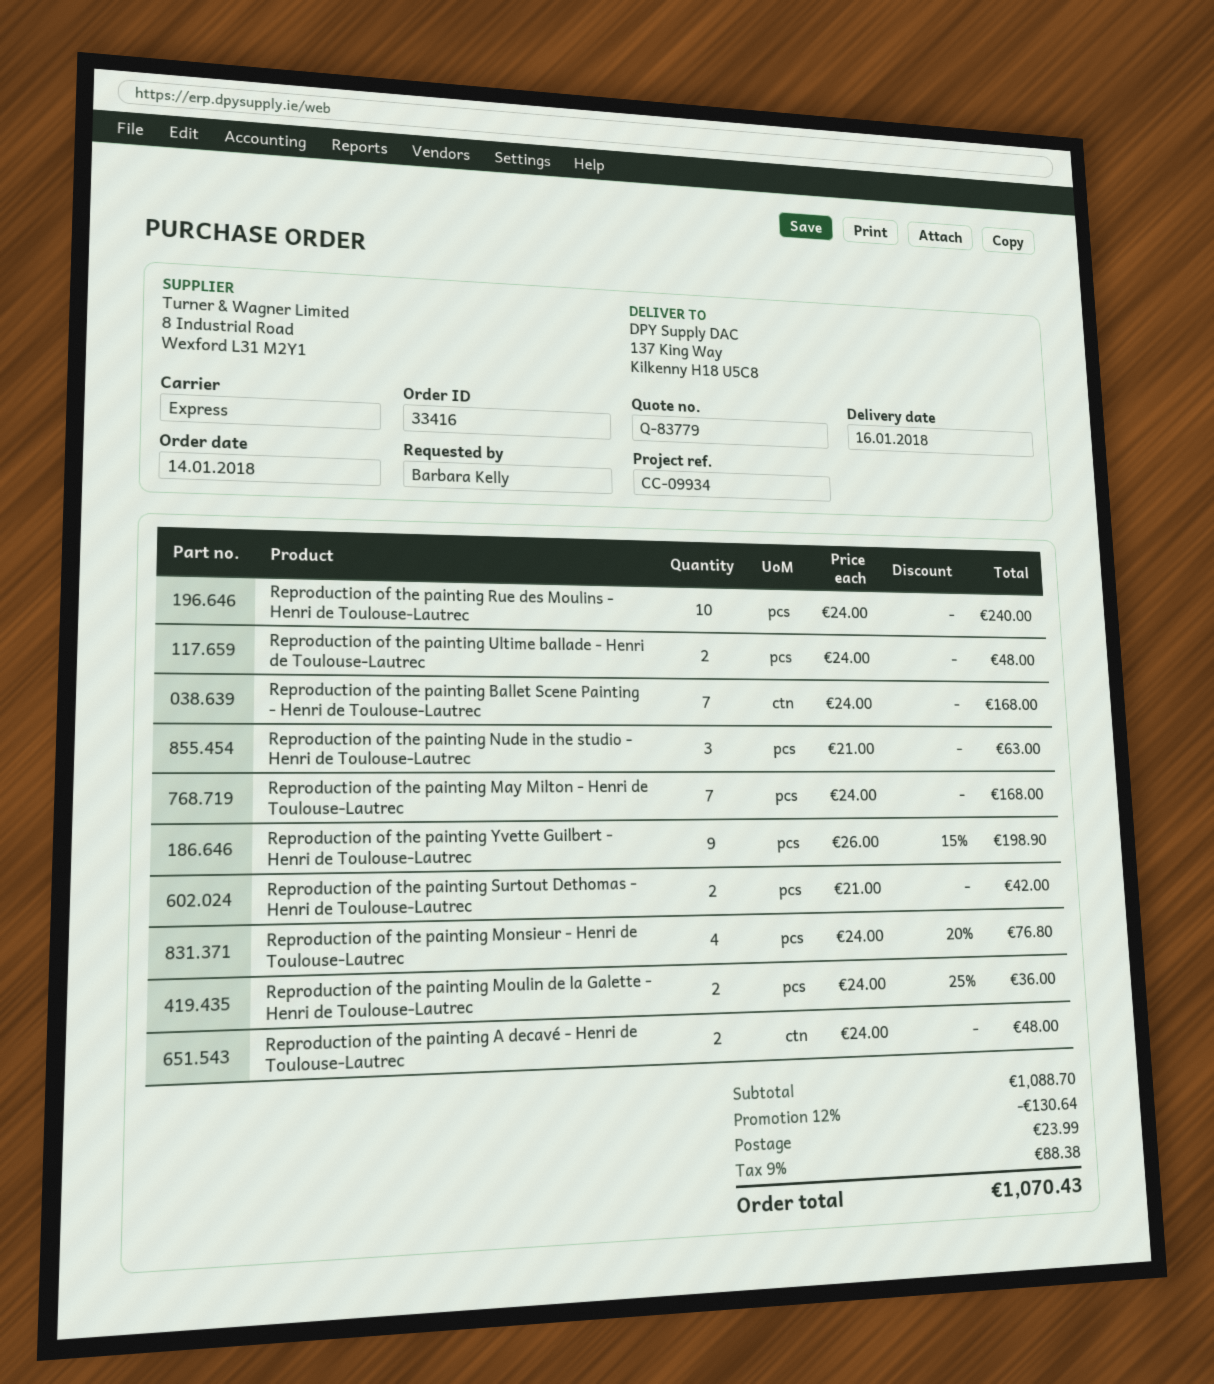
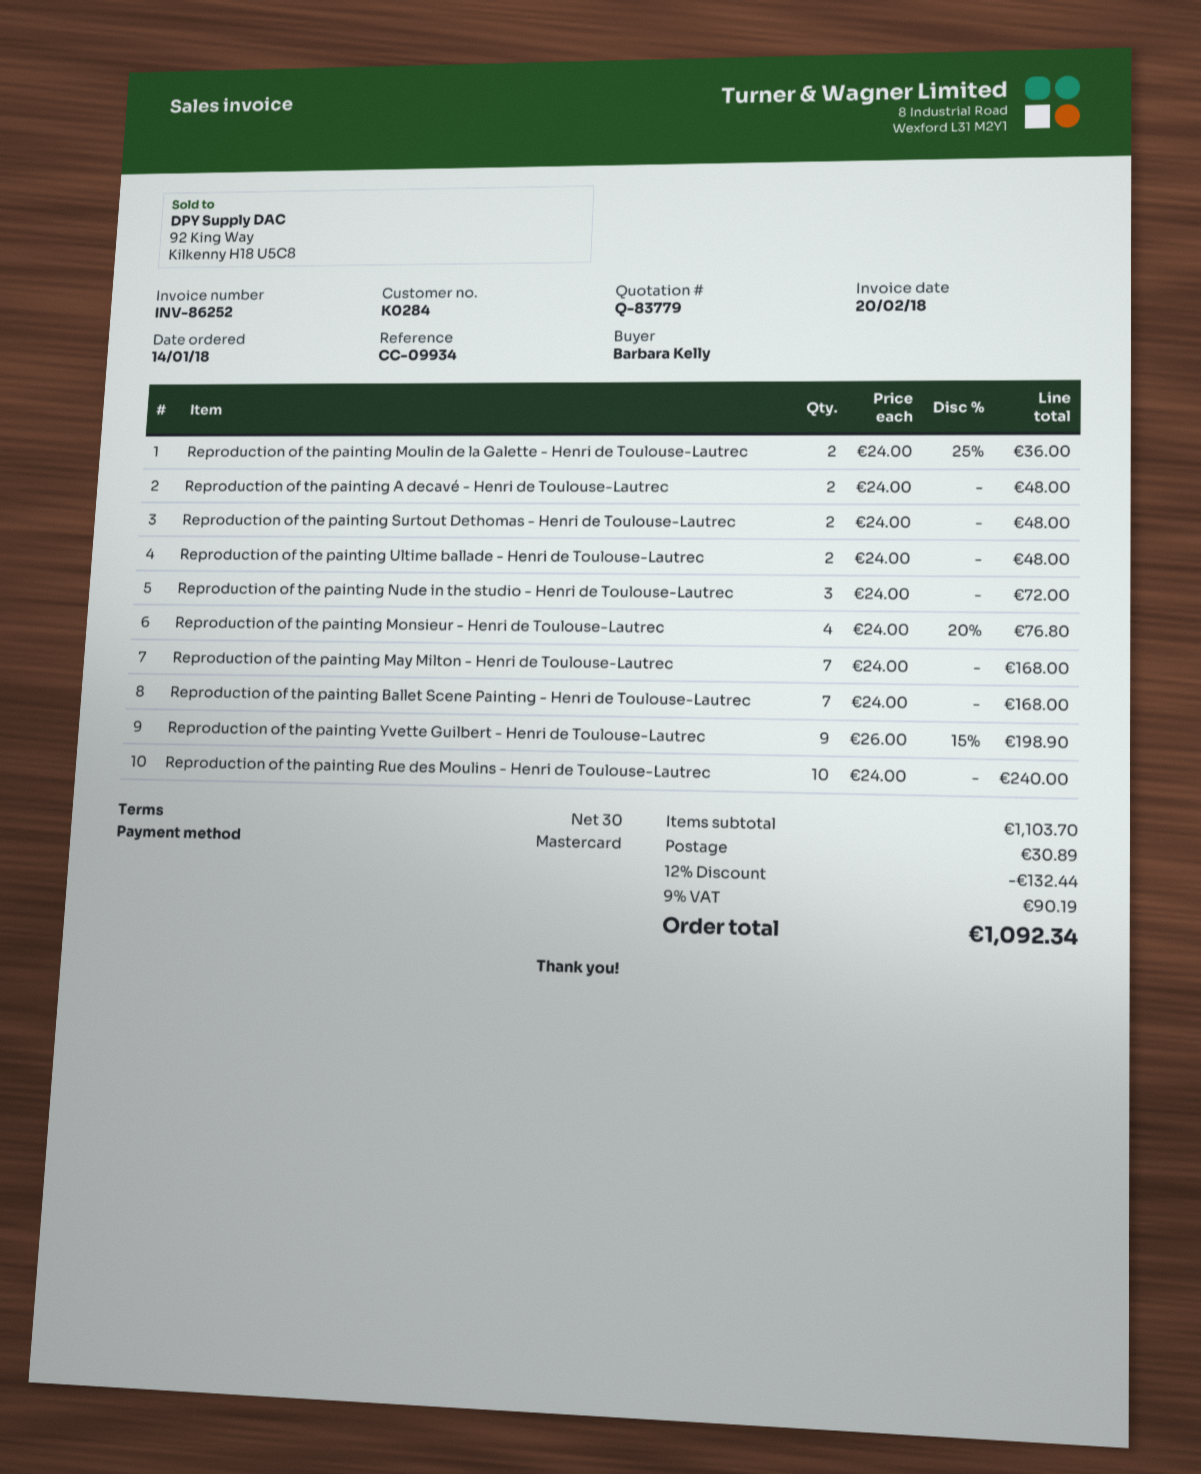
Reproduction of the painting Nude in the studio - Henri de Toulouse-Lautrec: 3 x 21.00 = 63.00 -> 3 x 24.00 = 72.00
Reproduction of the painting Surtout Dethomas - Henri de Toulouse-Lautrec: 2 x 21.00 = 42.00 -> 2 x 24.00 = 48.00
subtotal: 1088.70 -> 1103.70
discount: 12% = 130.64 -> 12% = 132.44
shipping: 23.99 -> 30.89
tax: 9% = 88.38 -> 9% = 90.19
total: 1070.43 -> 1092.34

